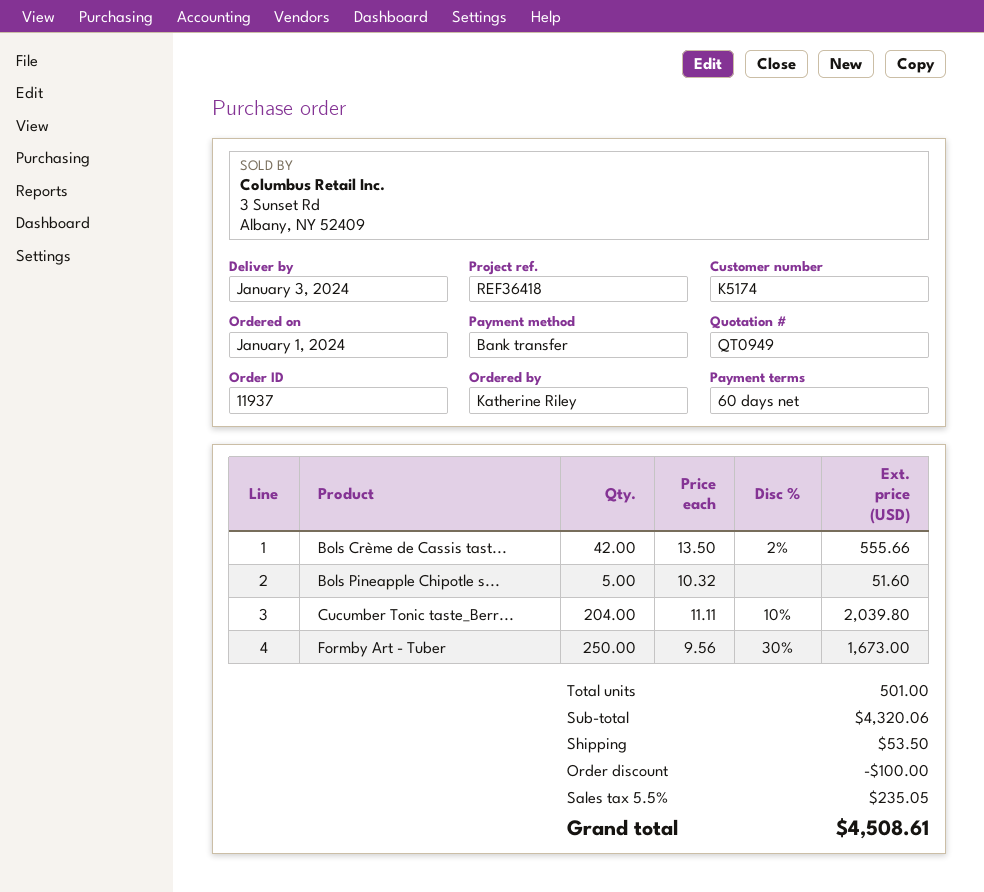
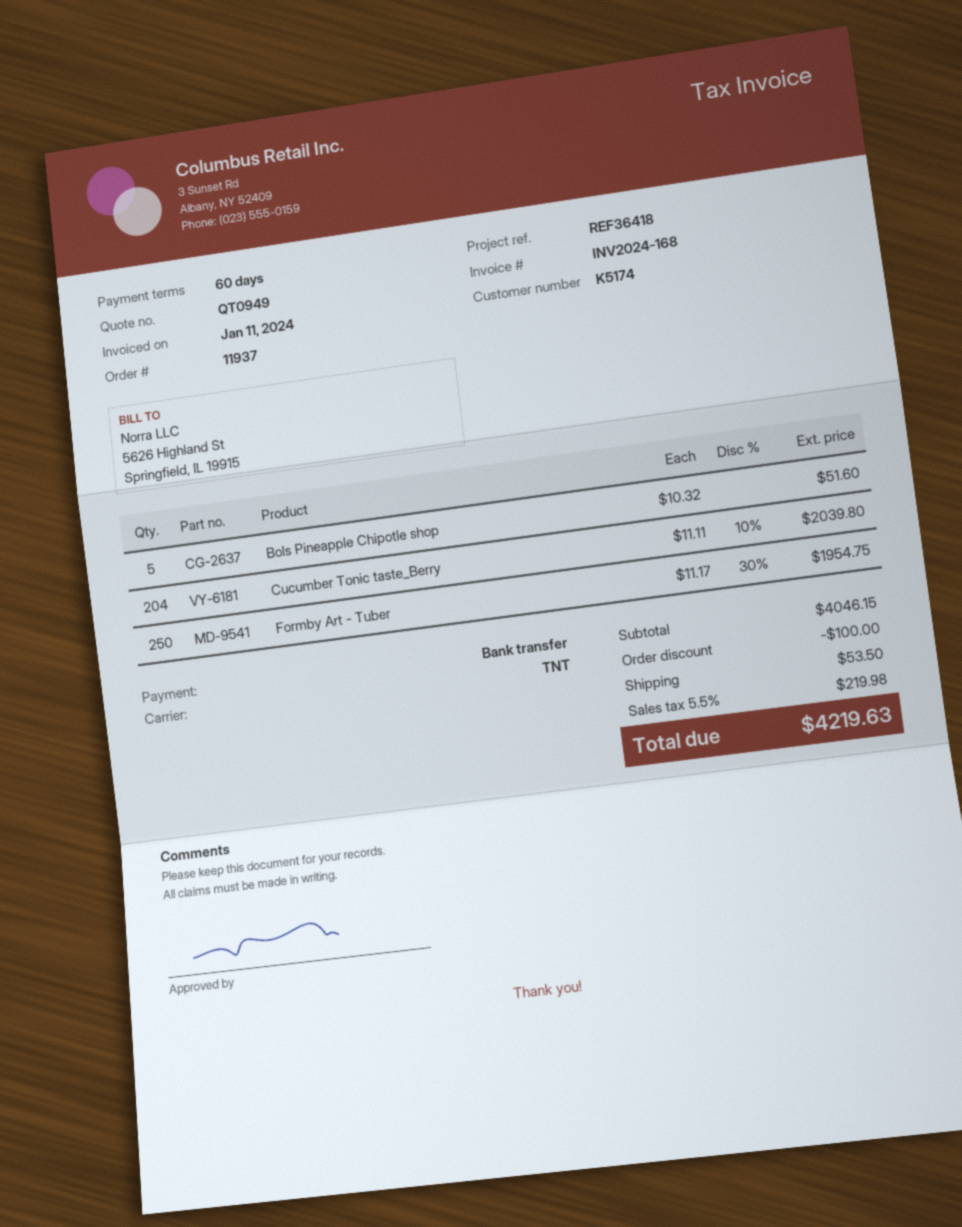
Bols Crème de Cassis tast...: 42 x 13.50 - 2% = 555.66 -> none
Formby Art - Tuber: 250 x 9.56 - 30% = 1673.00 -> 250 x 11.17 - 30% = 1954.75
subtotal: 4320.06 -> 4046.15
tax: 5.5% = 235.05 -> 5.5% = 219.98
total: 4508.61 -> 4219.63

